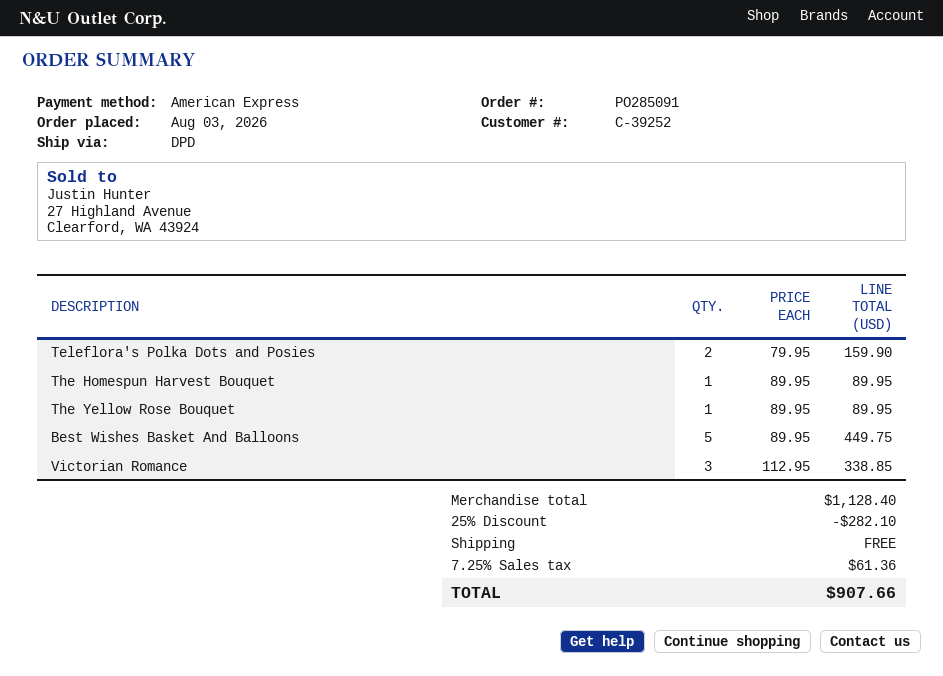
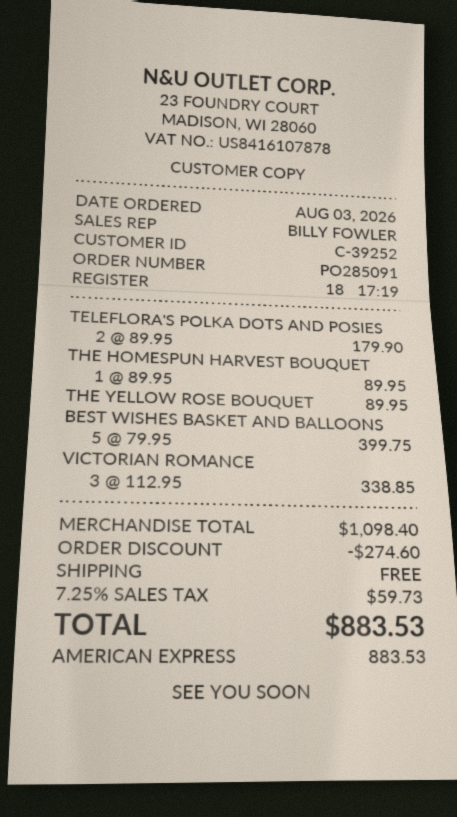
Teleflora's Polka Dots and Posies: 2 x 79.95 = 159.90 -> 2 x 89.95 = 179.90
Best Wishes Basket And Balloons: 5 x 89.95 = 449.75 -> 5 x 79.95 = 399.75
subtotal: 1128.40 -> 1098.40
discount: 282.10 -> 274.60
tax: 7.25% = 61.36 -> 7.25% = 59.73
total: 907.66 -> 883.53

